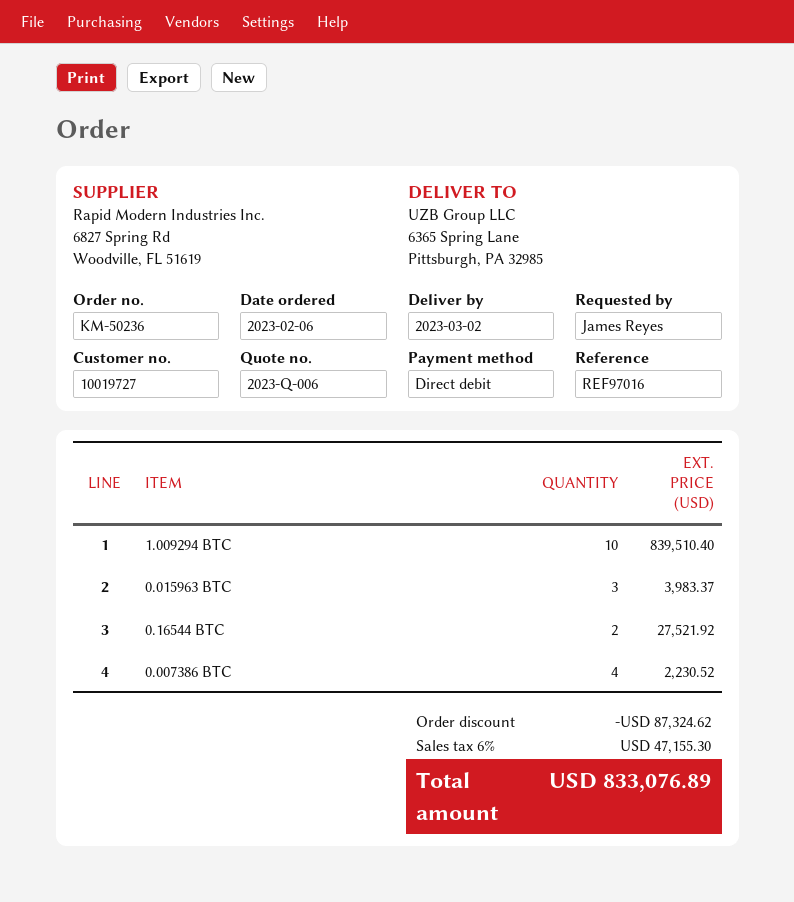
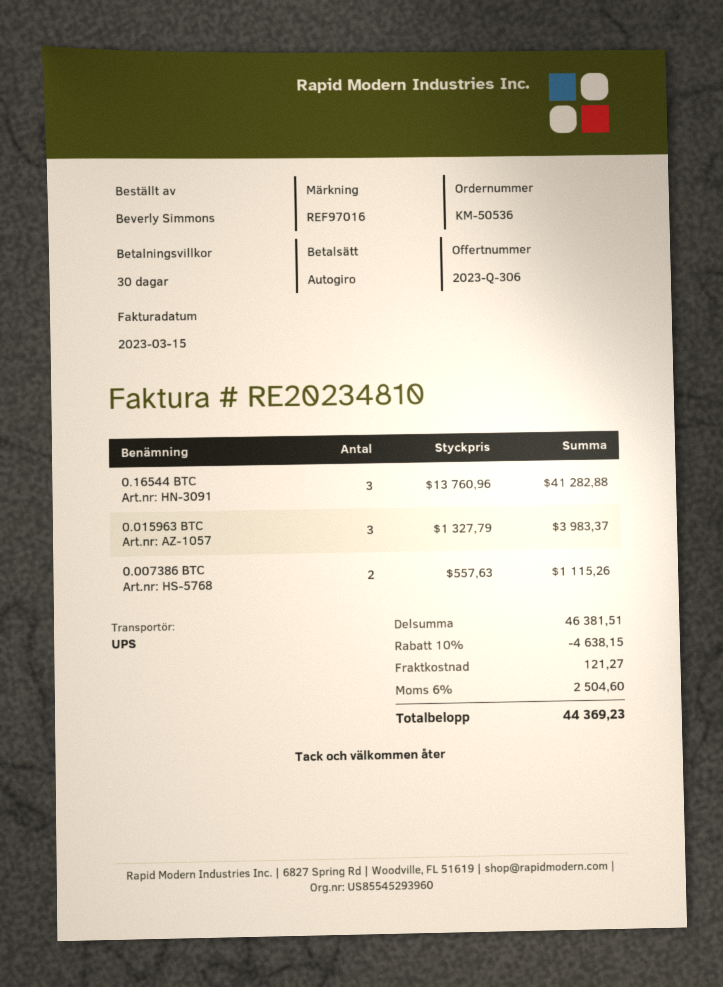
quote number: 2023-Q-006 -> 2023-Q-306
order number: KM-50236 -> KM-50536
ordered by: James Reyes -> Beverly Simmons
1.009294 BTC: 10 for 839510.40 -> none
0.16544 BTC: 2 for 27521.92 -> 3 for 41282.88
0.007386 BTC: 4 for 2230.52 -> 2 for 1115.26
discount: 87324.62 -> 4638.15
shipping: none -> 121.27
tax: 6% = 47155.30 -> 6% = 2504.60
total: 833076.89 -> 44369.23

